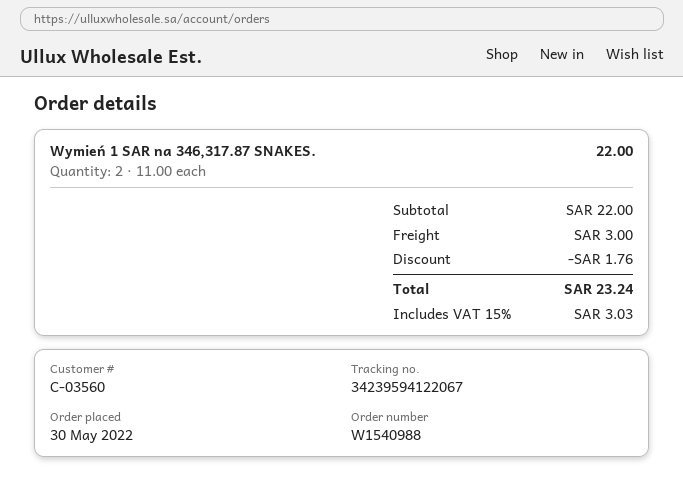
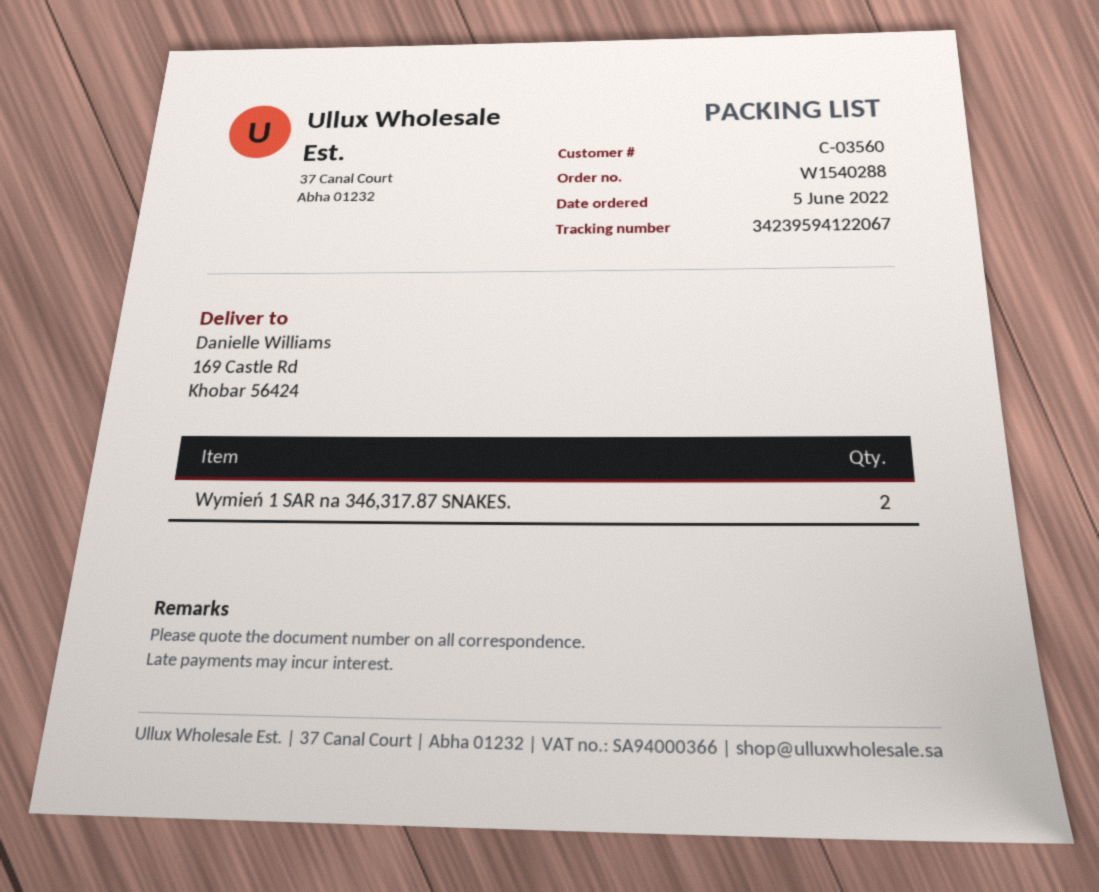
order number: W1540988 -> W1540288
order date: 2022-05-30 -> 2022-06-05

